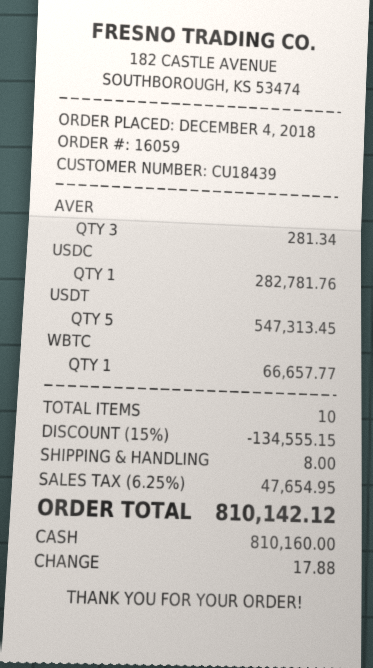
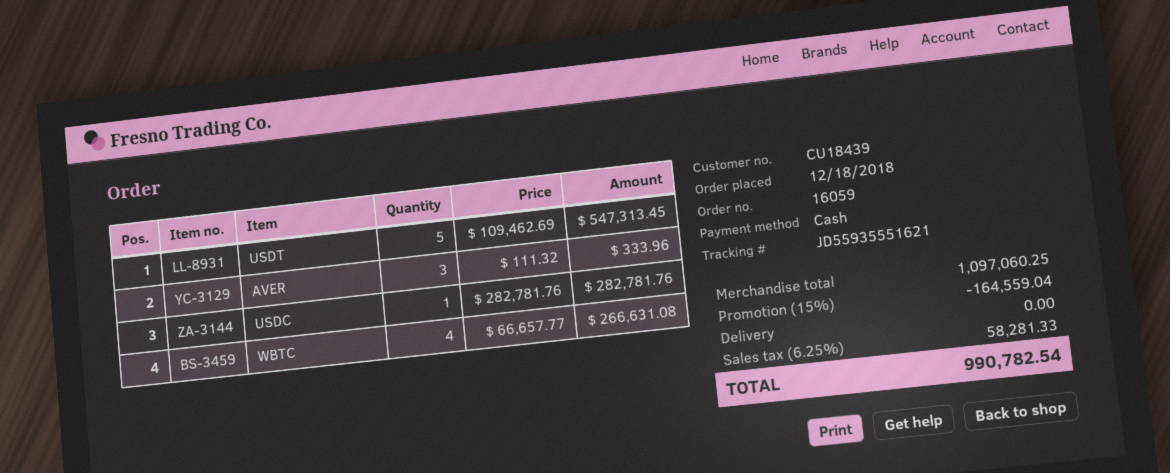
order date: 2018-12-04 -> 2018-12-18
AVER: 3 for 281.34 -> 3 for 333.96
WBTC: 1 for 66657.77 -> 4 for 266631.08
discount: 15% = 134555.15 -> 15% = 164559.04
shipping: 8.00 -> 0.00
tax: 6.25% = 47654.95 -> 6.25% = 58281.33
total: 810142.12 -> 990782.54

